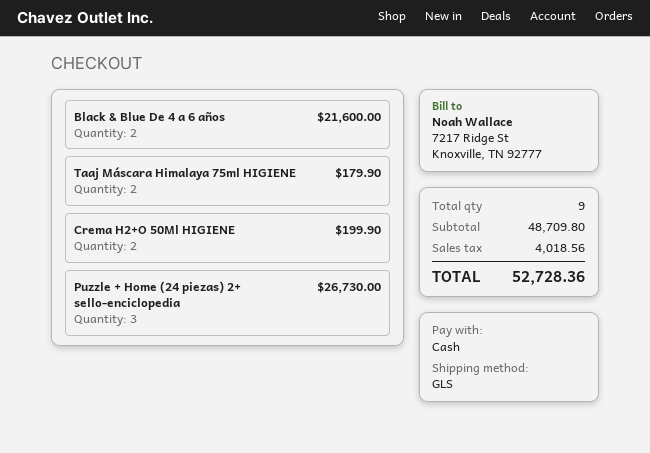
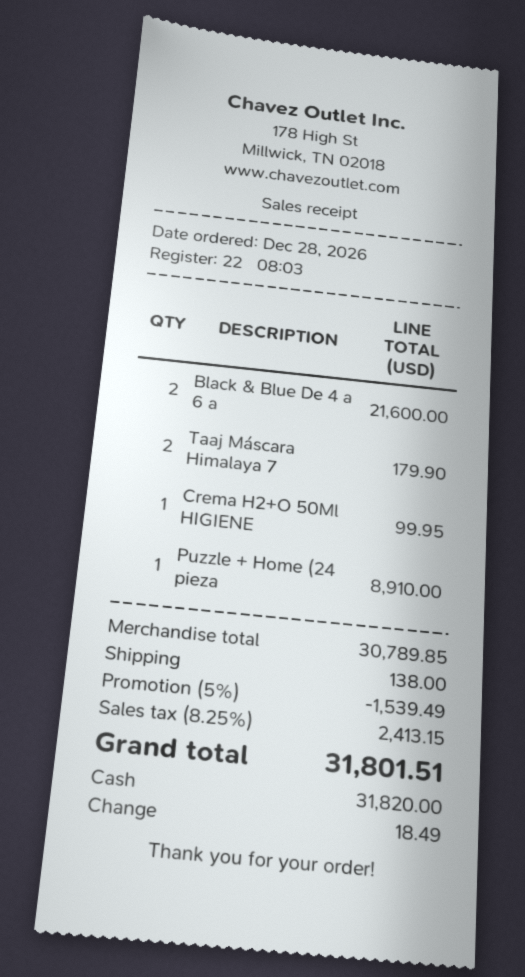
Crema H2+O 50Ml HIGIENE: 2 for 199.90 -> 1 for 99.95
Puzzle + Home (24 piezas) 2+ sello-enciclopedia: 3 for 26730.00 -> 1 for 8910.00
subtotal: 48709.80 -> 30789.85
discount: none -> 5% = 1539.49
shipping: none -> 138.00
tax: 4018.56 -> 2413.15
total: 52728.36 -> 31801.51

